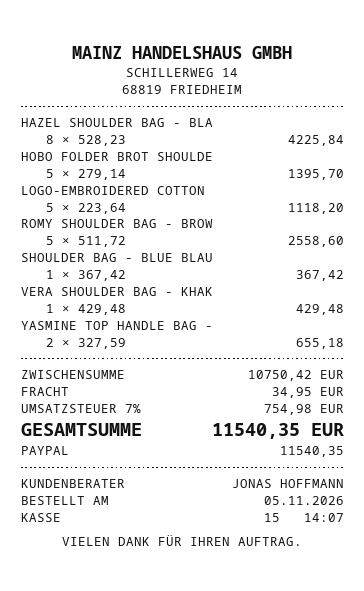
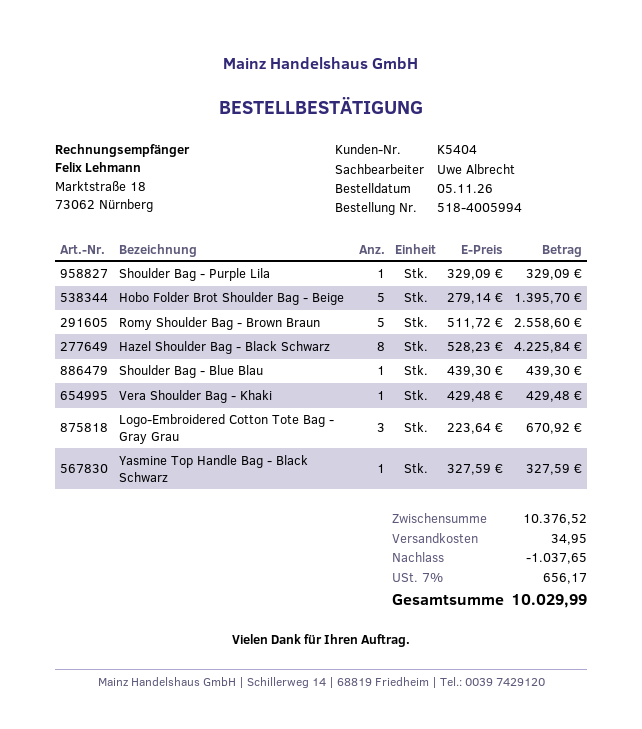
sales rep: JONAS HOFFMANN -> Uwe Albrecht
LOGO-EMBROIDERED COTTON: 5 x 223.64 = 1118.20 -> 3 x 223.64 = 670.92
SHOULDER BAG - BLUE BLAU: 1 x 367.42 = 367.42 -> 1 x 439.30 = 439.30
YASMINE TOP HANDLE BAG -: 2 x 327.59 = 655.18 -> 1 x 327.59 = 327.59
Shoulder Bag - Purple Lila: none -> 1 x 329.09 = 329.09
subtotal: 10750.42 -> 10376.52
discount: none -> 1037.65
tax: 7% = 754.98 -> 7% = 656.17
total: 11540.35 -> 10029.99

